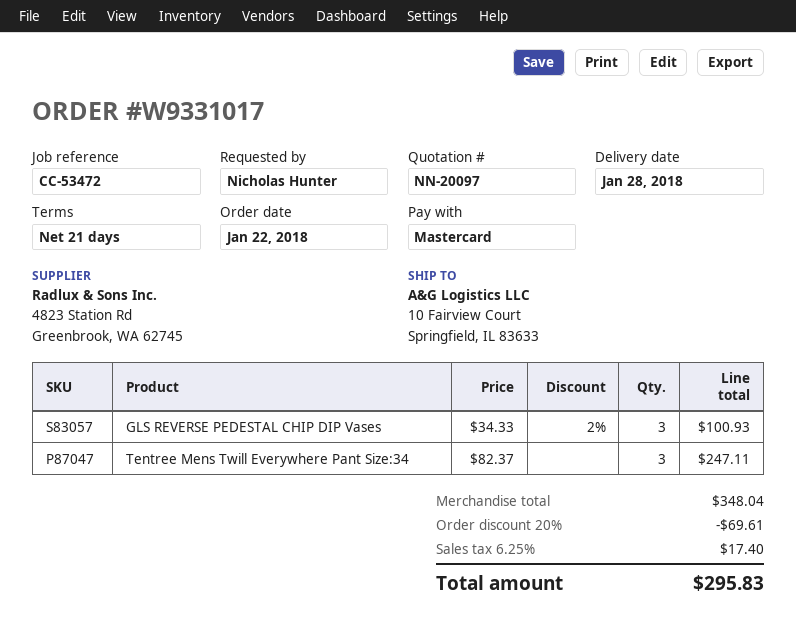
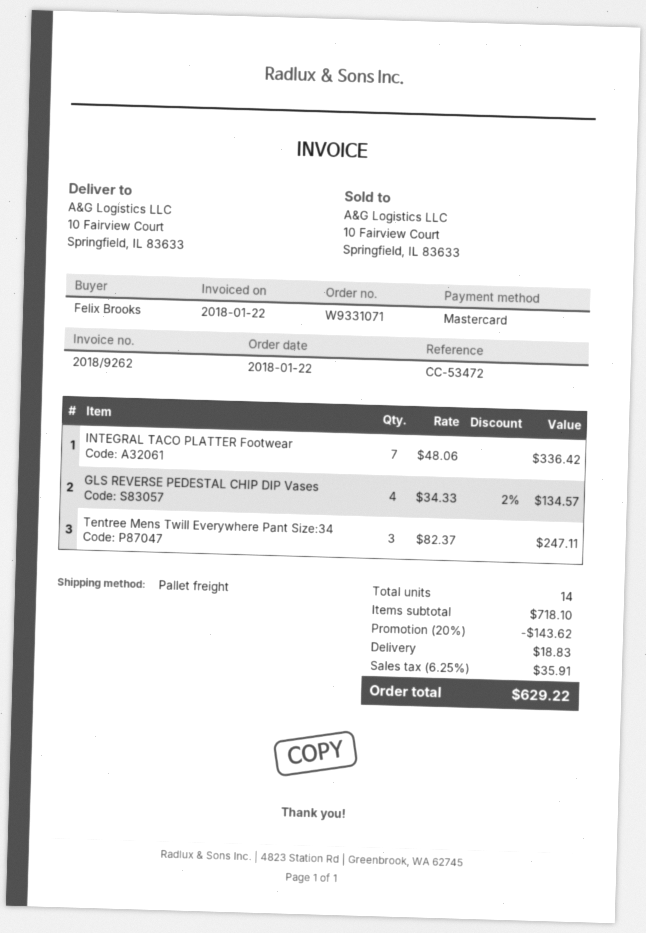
order number: W9331017 -> W9331071
ordered by: Nicholas Hunter -> Felix Brooks
GLS REVERSE PEDESTAL CHIP DIP Vases: 3 x 34.33 - 2% = 100.93 -> 4 x 34.33 - 2% = 134.57
INTEGRAL TACO PLATTER Footwear: none -> 7 x 48.06 = 336.42
subtotal: 348.04 -> 718.10
discount: 20% = 69.61 -> 20% = 143.62
shipping: none -> 18.83
tax: 6.25% = 17.40 -> 6.25% = 35.91
total: 295.83 -> 629.22

